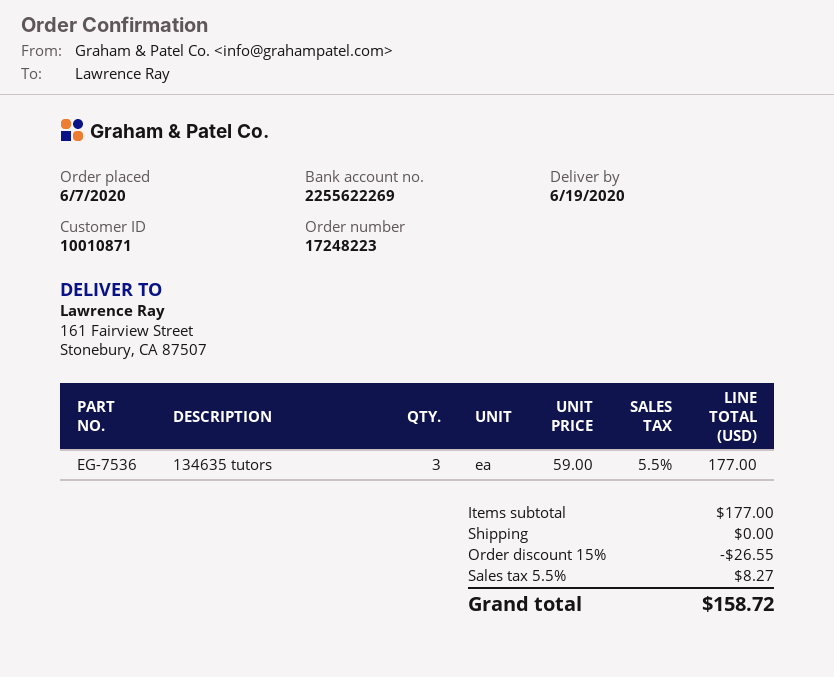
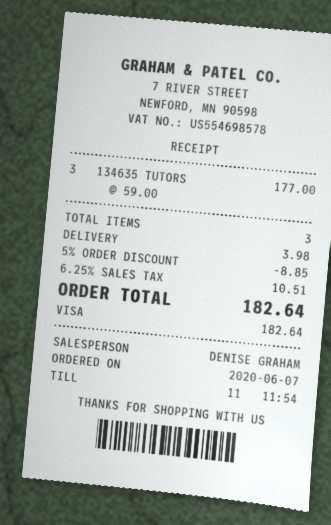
discount: 15% = 26.55 -> 5% = 8.85
shipping: 0.00 -> 3.98
tax: 5.5% = 8.27 -> 6.25% = 10.51
total: 158.72 -> 182.64

